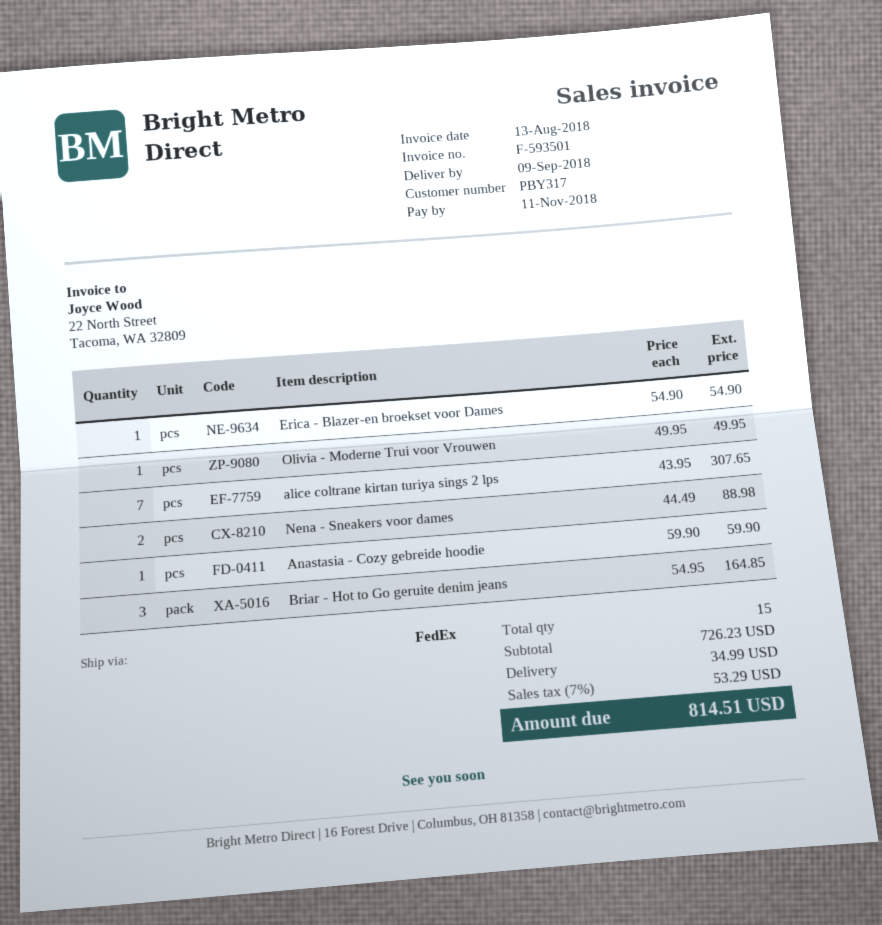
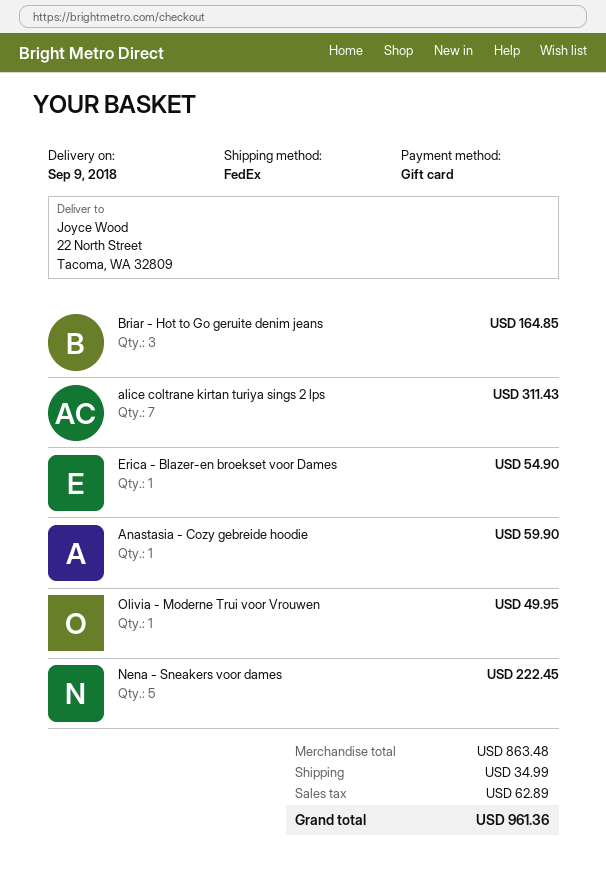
alice coltrane kirtan turiya sings 2 lps: 7 for 307.65 -> 7 for 311.43
Nena - Sneakers voor dames: 2 for 88.98 -> 5 for 222.45
subtotal: 726.23 -> 863.48
tax: 53.29 -> 62.89
total: 814.51 -> 961.36

